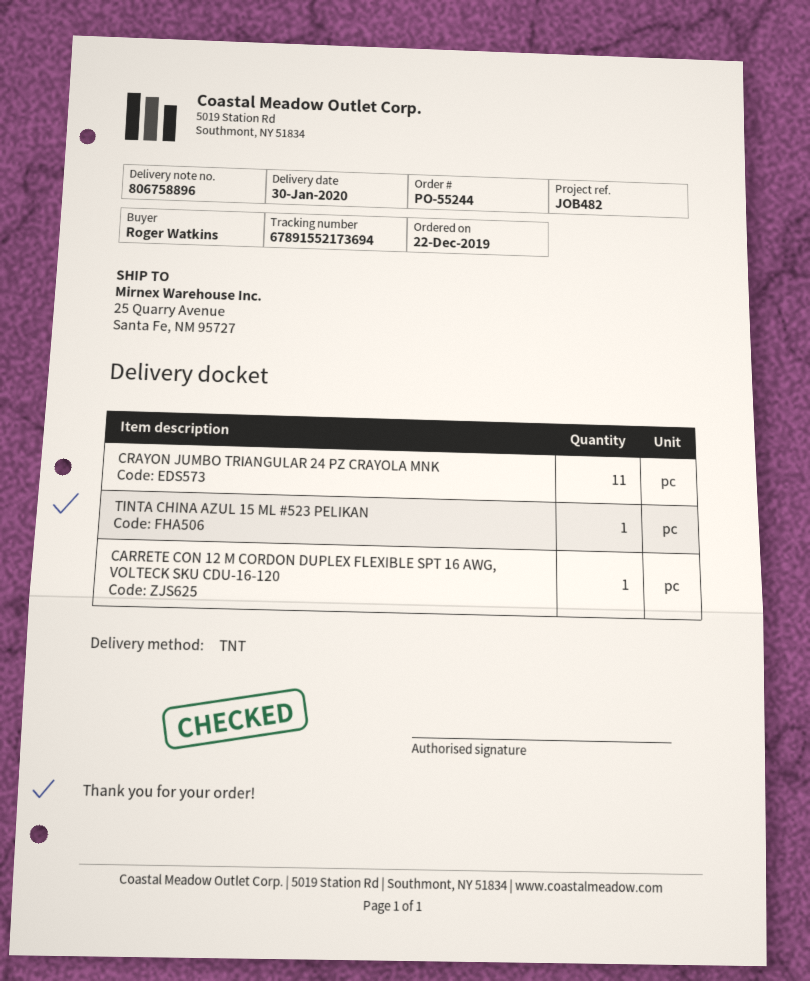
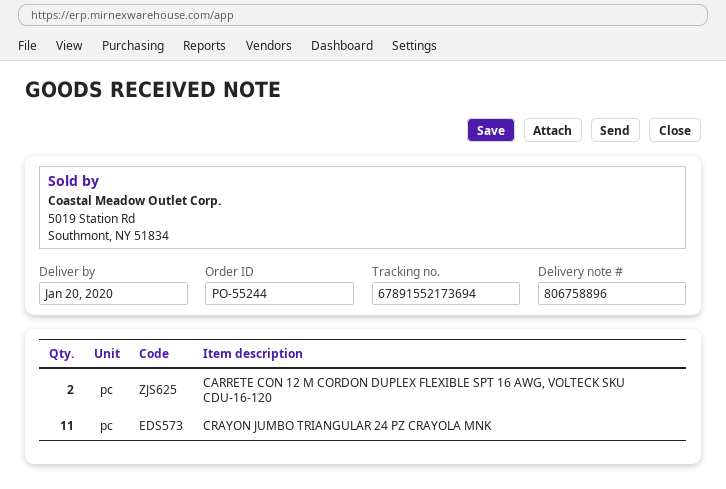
delivery date: 2020-01-30 -> 2020-01-20
TINTA CHINA AZUL 15 ML #523 PELIKAN: 1 -> none
CARRETE CON 12 M CORDON DUPLEX FLEXIBLE SPT 16 AWG, VOLTECK SKU CDU-16-120: 1 -> 2

